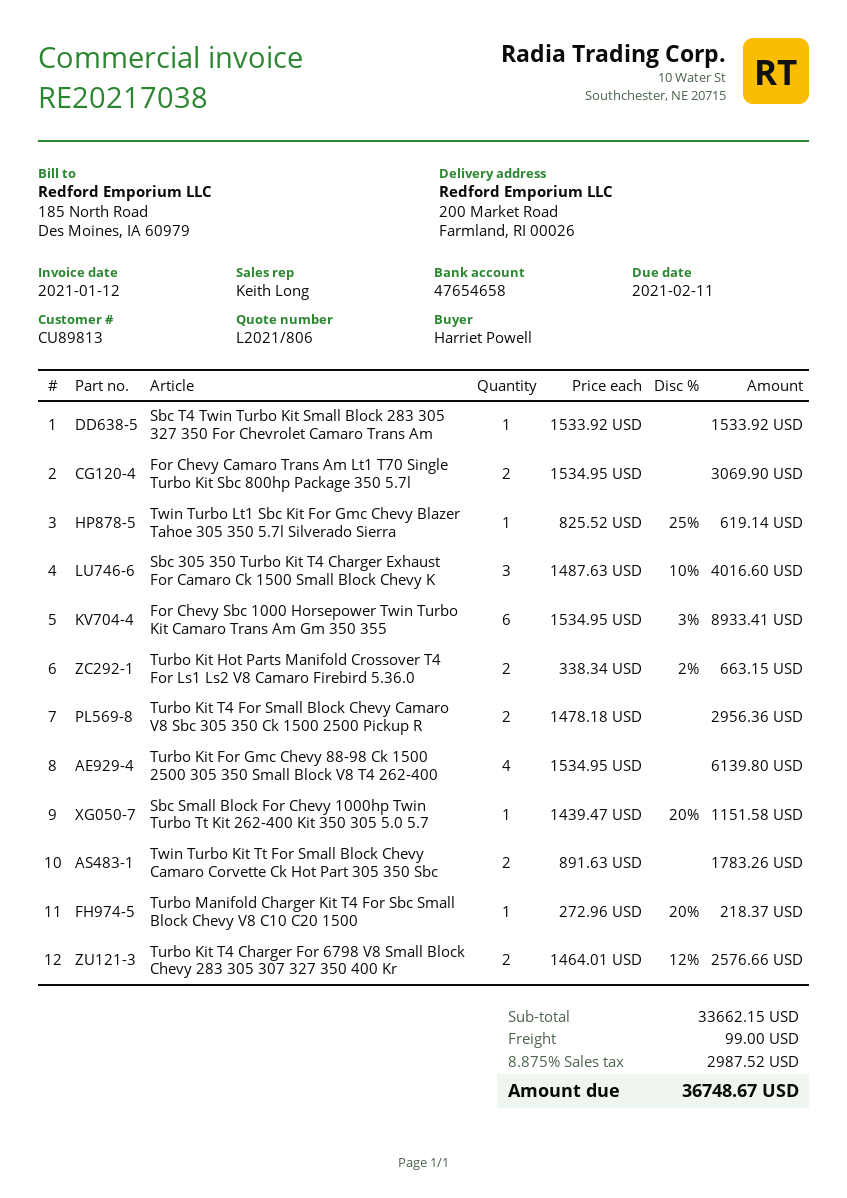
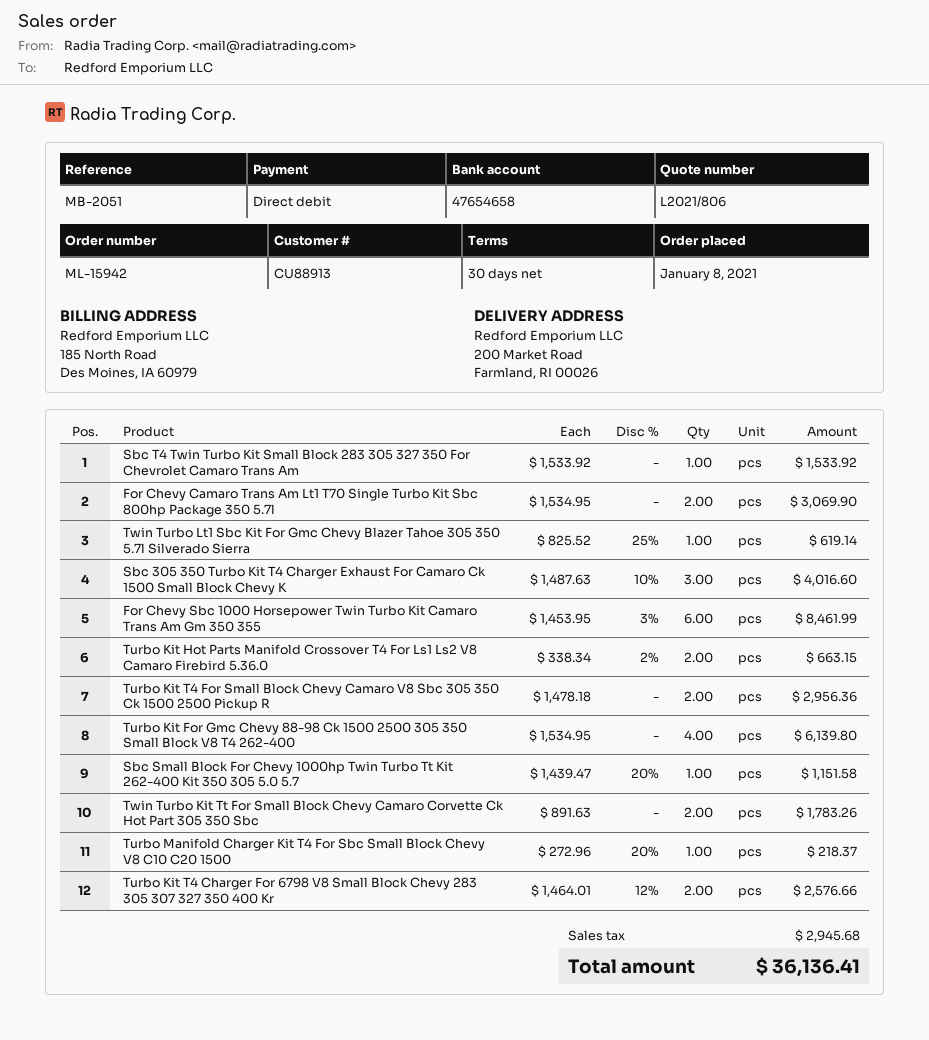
customer number: CU89813 -> CU88913
For Chevy Sbc 1000 Horsepower Twin Turbo Kit Camaro Trans Am Gm 350 355: 6 x 1534.95 - 3% = 8933.41 -> 6 x 1453.95 - 3% = 8461.99
shipping: 99.00 -> none
tax: 2987.52 -> 2945.68
total: 36748.67 -> 36136.41

